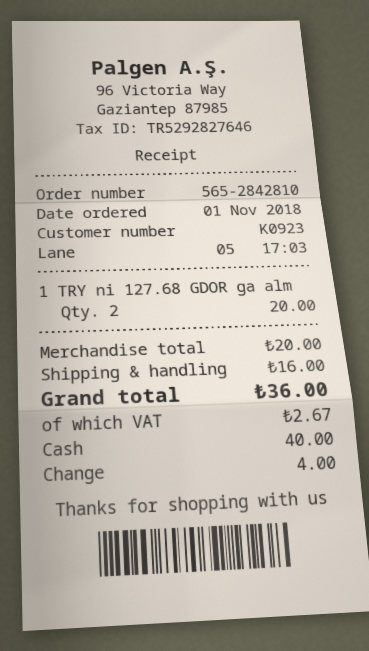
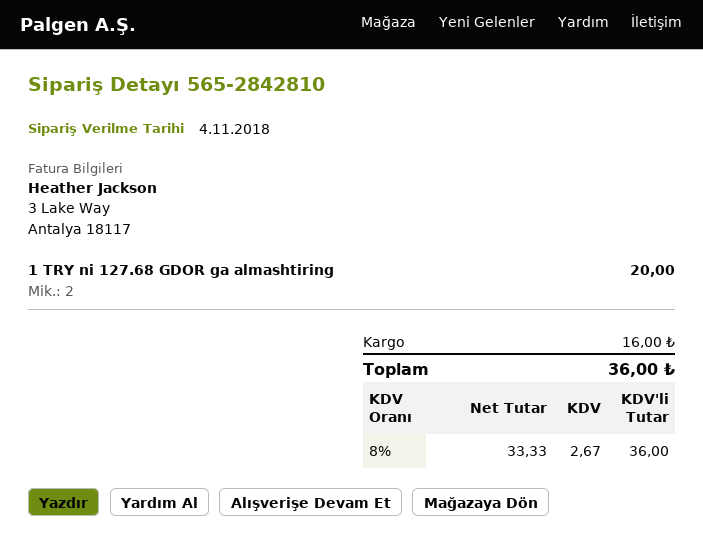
order date: 2018-11-01 -> 2018-11-04

